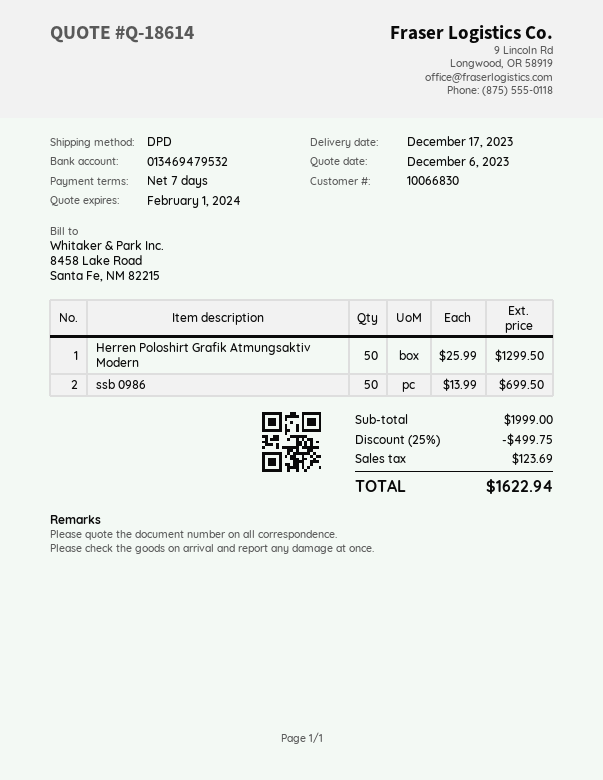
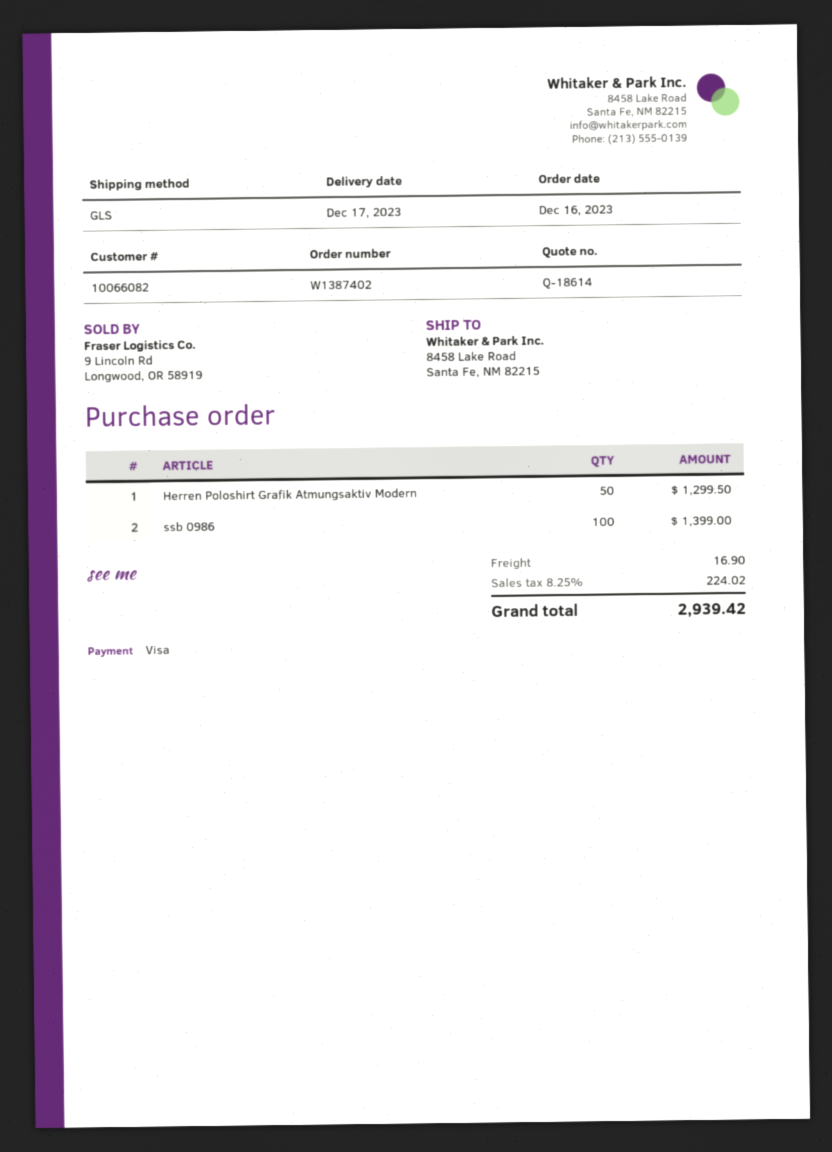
customer number: 10066830 -> 10066082
shipping method: DPD -> GLS
ssb 0986: 50 for 699.50 -> 100 for 1399.00
discount: 25% = 499.75 -> none
shipping: none -> 16.90
tax: 123.69 -> 224.02
total: 1622.94 -> 2939.42

